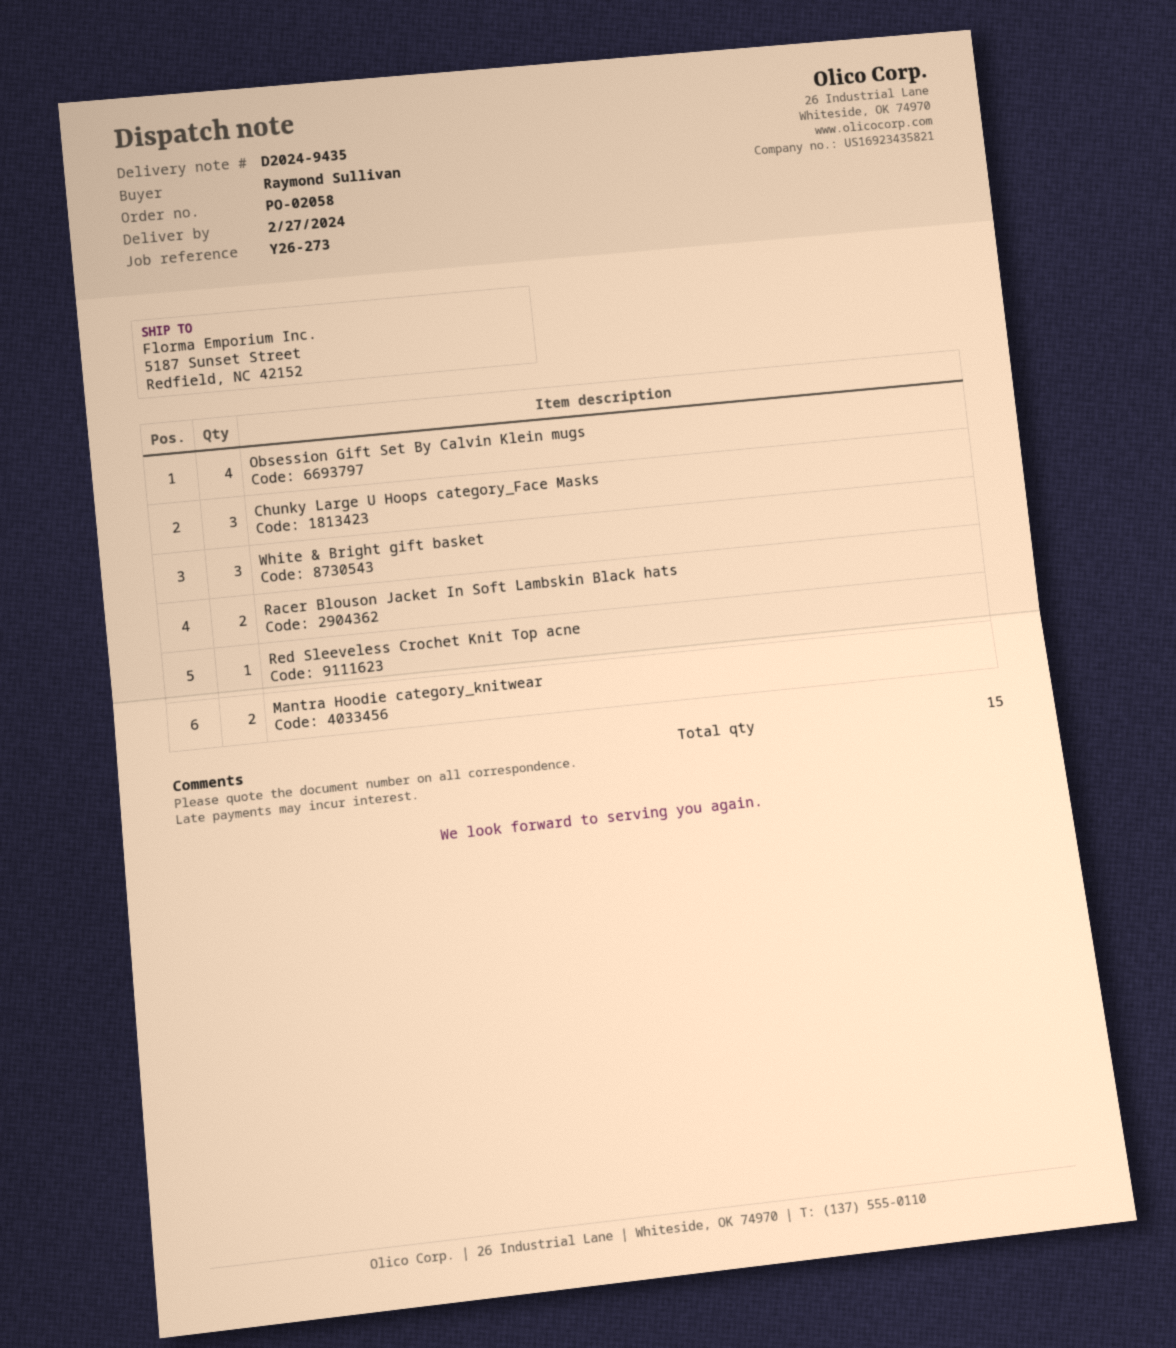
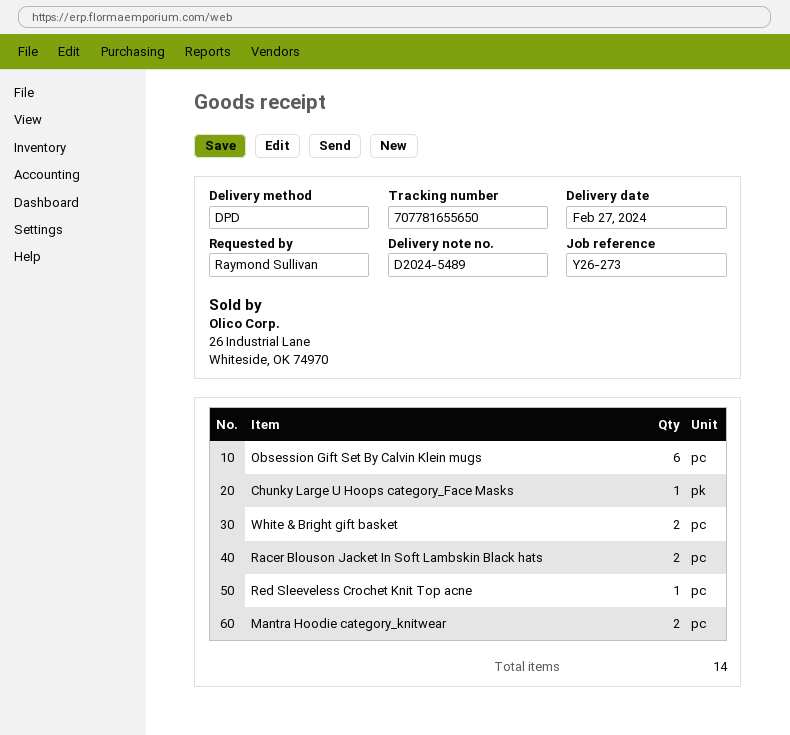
delivery note number: D2024-9435 -> D2024-5489
Obsession Gift Set By Calvin Klein mugs: 4 -> 6
Chunky Large U Hoops category_Face Masks: 3 -> 1
White & Bright gift basket: 3 -> 2
total quantity: 15 -> 14

